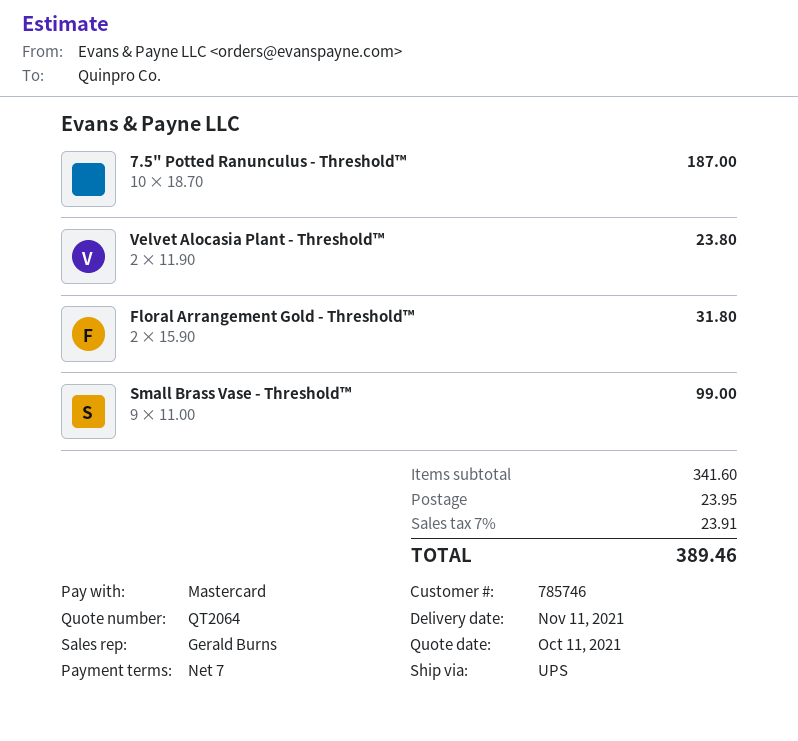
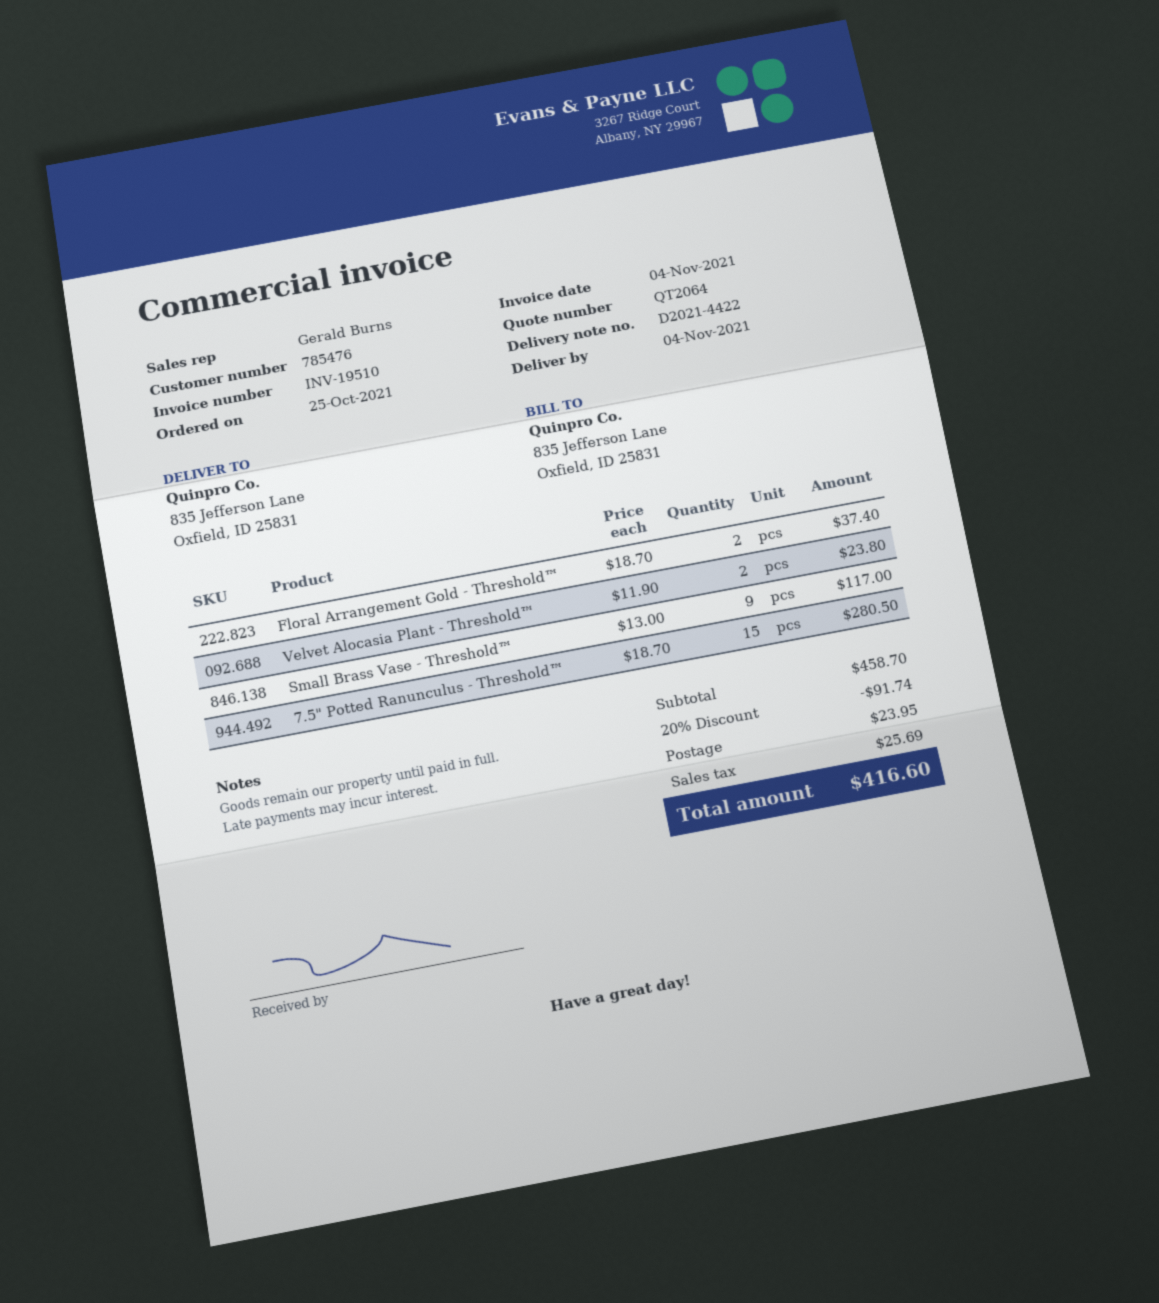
delivery date: 2021-11-11 -> 2021-11-04
customer number: 785746 -> 785476
7.5" Potted Ranunculus - Threshold™: 10 x 18.70 = 187.00 -> 15 x 18.70 = 280.50
Floral Arrangement Gold - Threshold™: 2 x 15.90 = 31.80 -> 2 x 18.70 = 37.40
Small Brass Vase - Threshold™: 9 x 11.00 = 99.00 -> 9 x 13.00 = 117.00
subtotal: 341.60 -> 458.70
discount: none -> 20% = 91.74
tax: 23.91 -> 25.69
total: 389.46 -> 416.60

